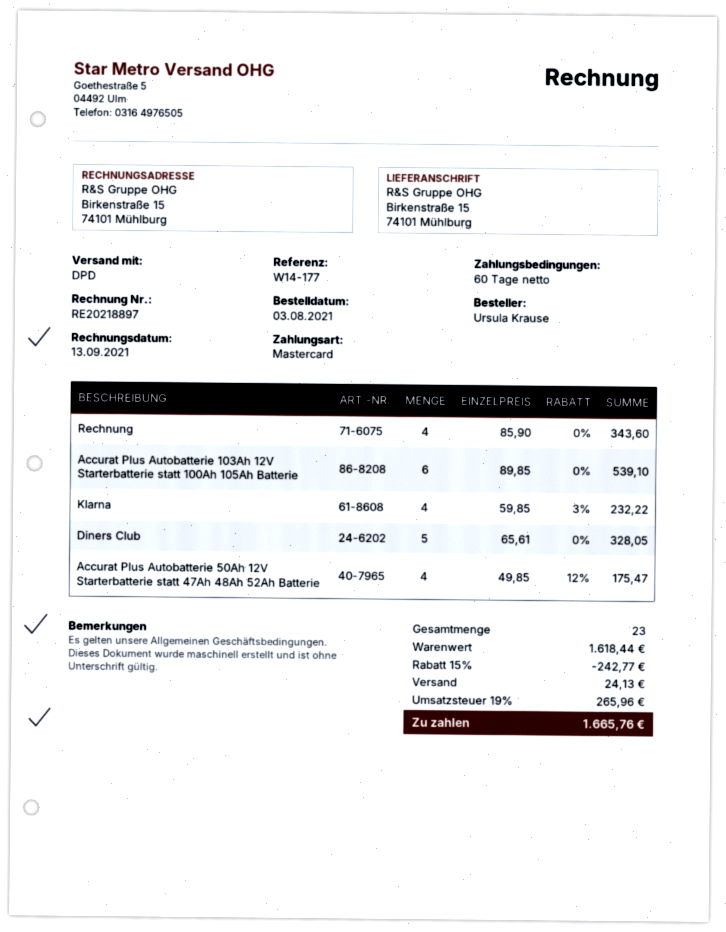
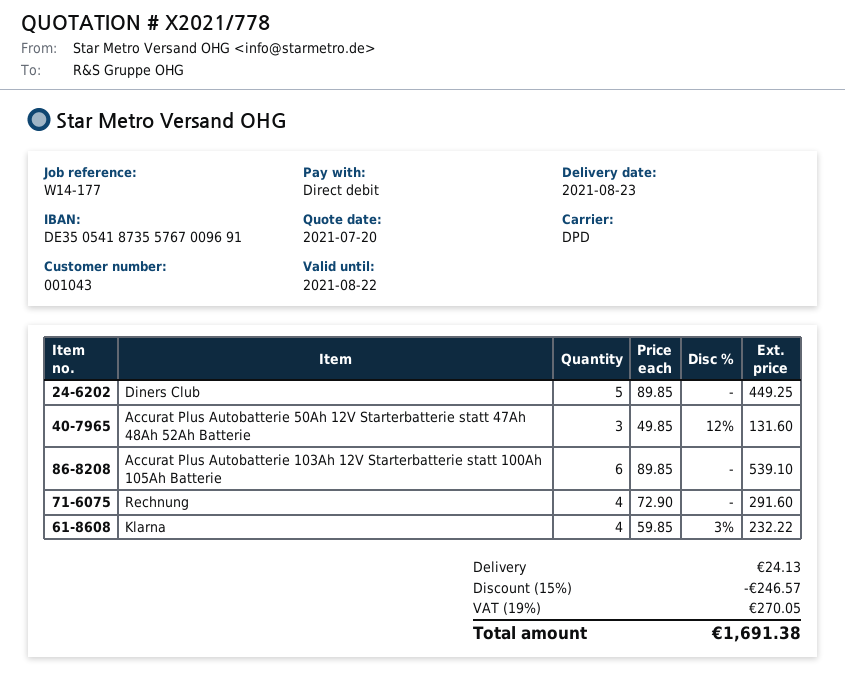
payment method: Mastercard -> direct debit
Rechnung: 4 x 85.90 = 343.60 -> 4 x 72.90 = 291.60
Diners Club: 5 x 65.61 = 328.05 -> 5 x 89.85 = 449.25
Accurat Plus Autobatterie 50Ah 12V Starterbatterie statt 47Ah 48Ah 52Ah Batterie: 4 x 49.85 - 12% = 175.47 -> 3 x 49.85 - 12% = 131.60
discount: 15% = 242.77 -> 15% = 246.57
tax: 19% = 265.96 -> 19% = 270.05
total: 1665.76 -> 1691.38

